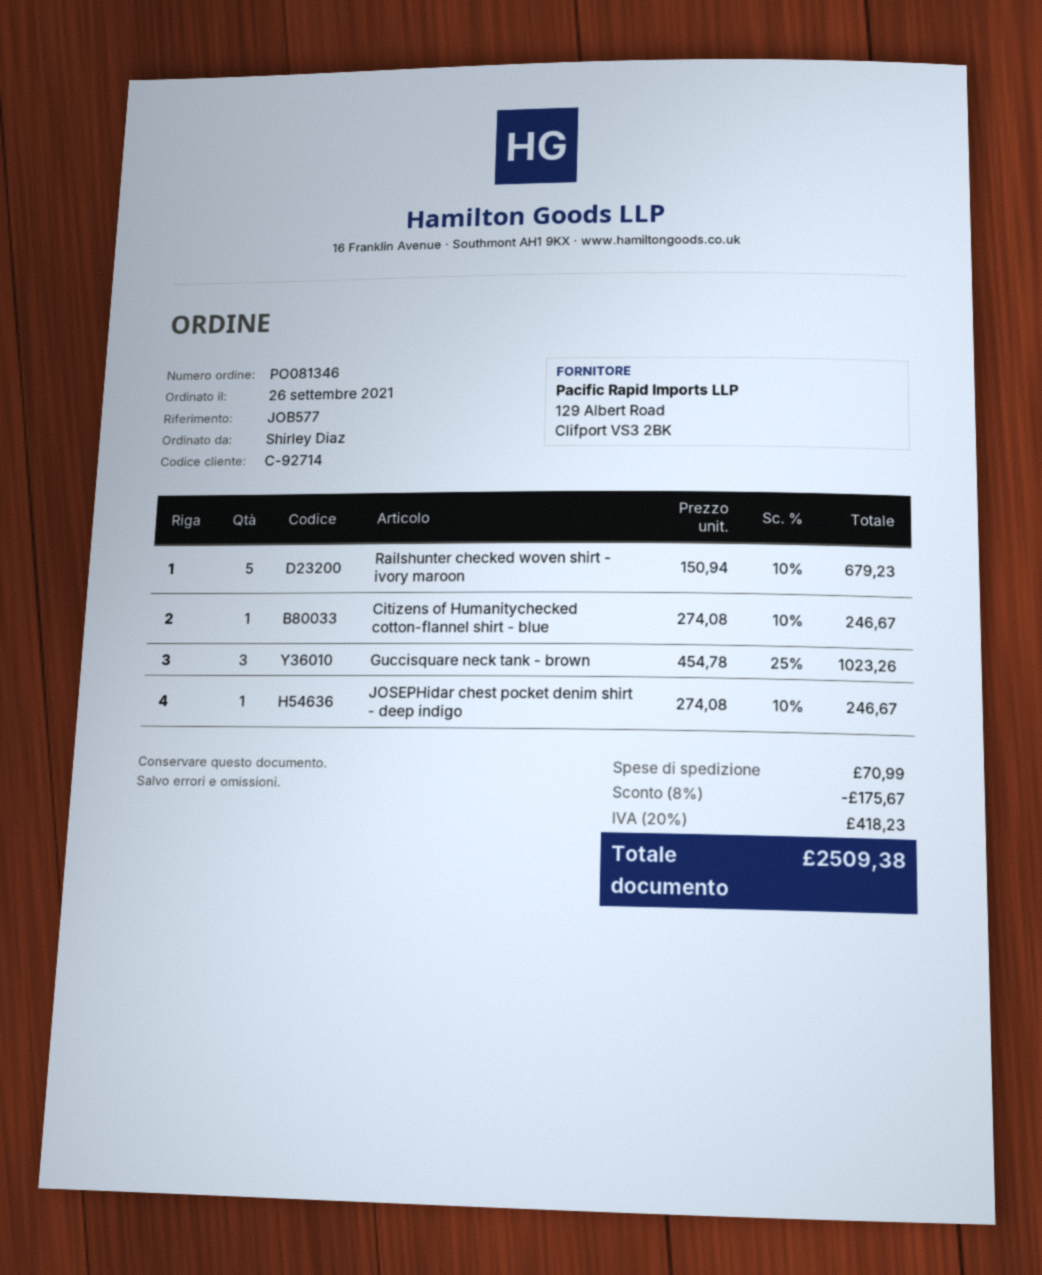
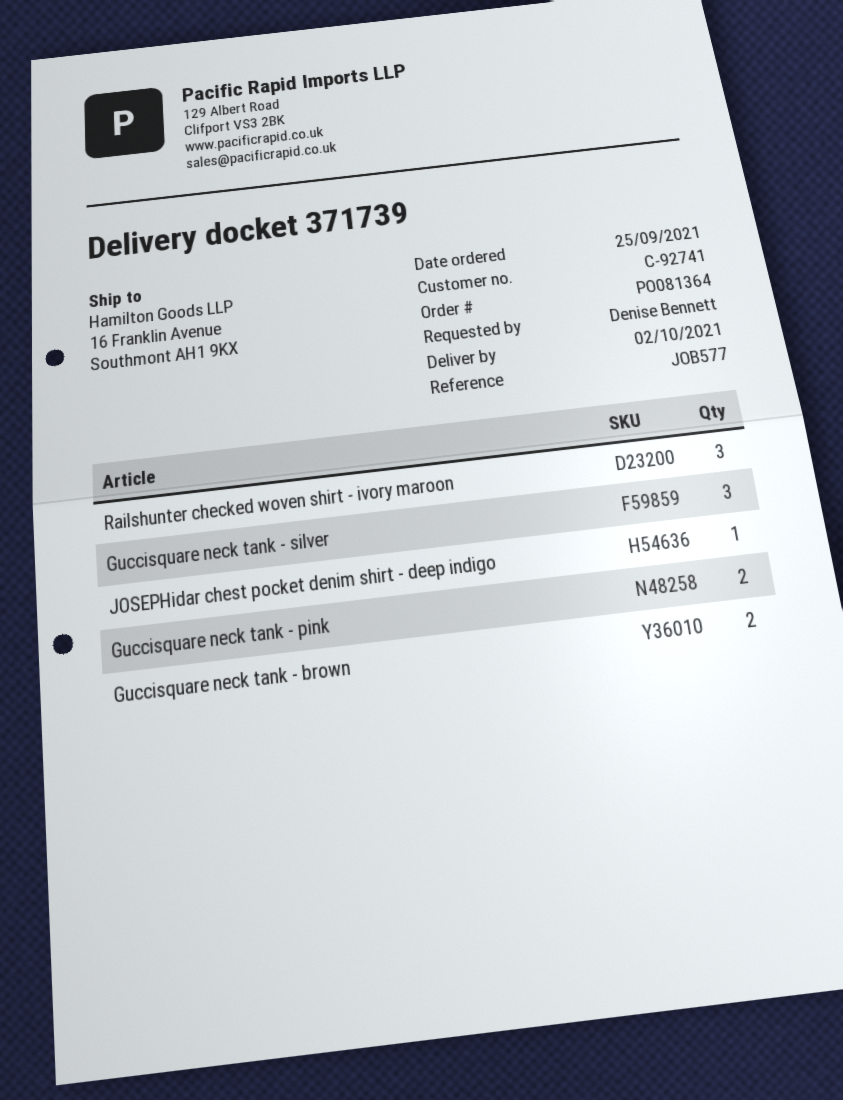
order number: PO081346 -> PO081364
order date: 2021-09-26 -> 2021-09-25
customer number: C-92714 -> C-92741
ordered by: Shirley Diaz -> Denise Bennett
Railshunter checked woven shirt - ivory maroon: 5 -> 3
Citizens of Humanitychecked cotton-flannel shirt - blue: 1 -> none
Guccisquare neck tank - brown: 3 -> 2
Guccisquare neck tank - silver: none -> 3
Guccisquare neck tank - pink: none -> 2

